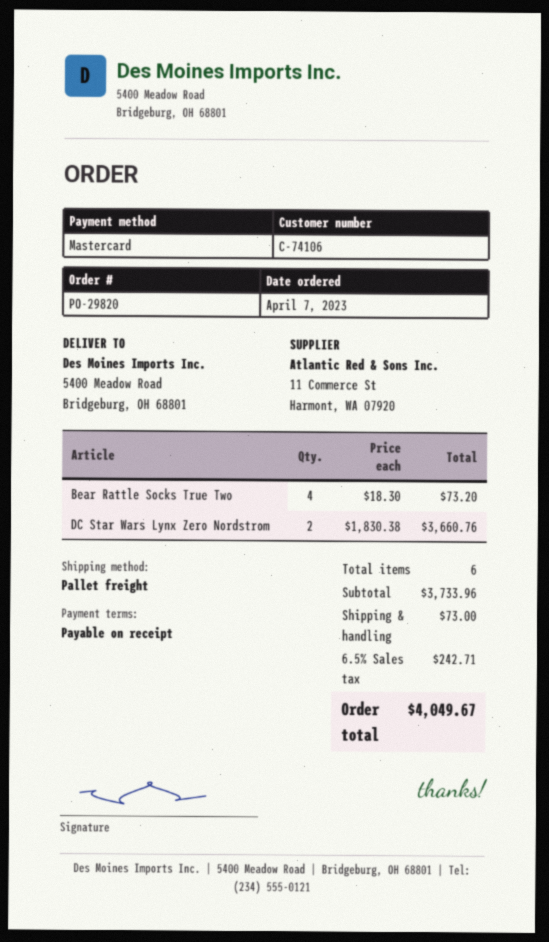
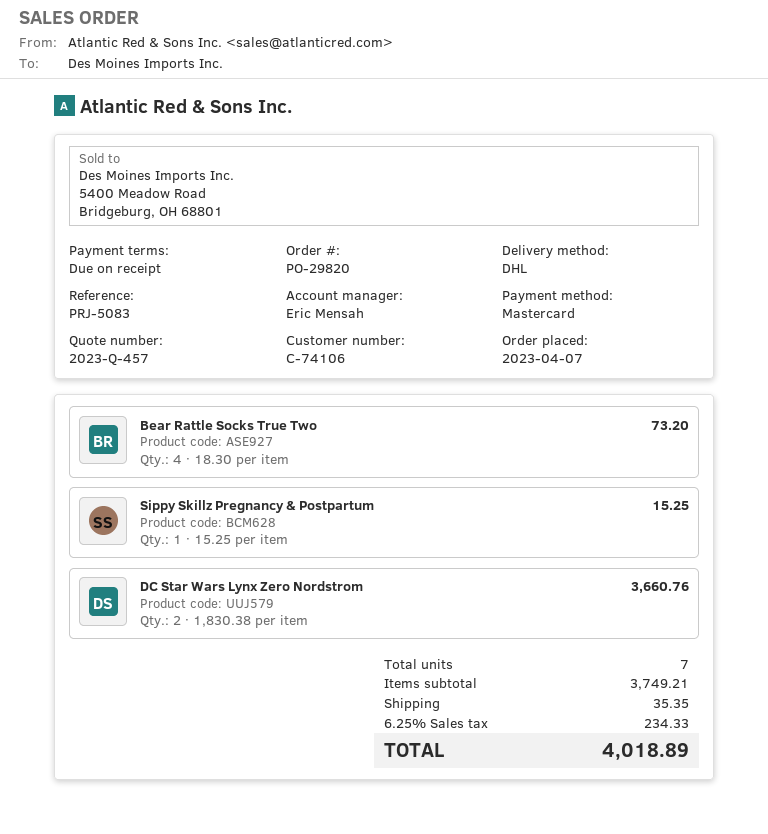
shipping method: pallet freight -> DHL
Sippy Skillz Pregnancy & Postpartum: none -> 1 x 15.25 = 15.25
total quantity: 6 -> 7
subtotal: 3733.96 -> 3749.21
shipping: 73.00 -> 35.35
tax: 6.5% = 242.71 -> 6.25% = 234.33
total: 4049.67 -> 4018.89

